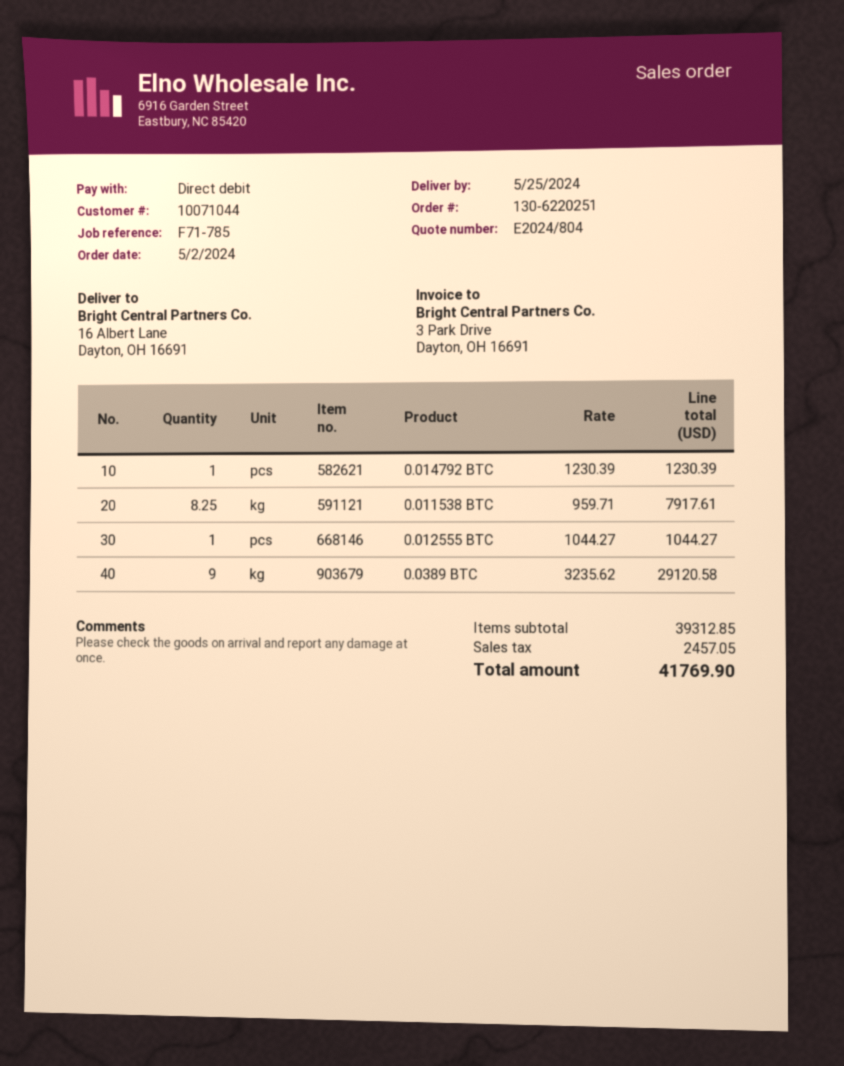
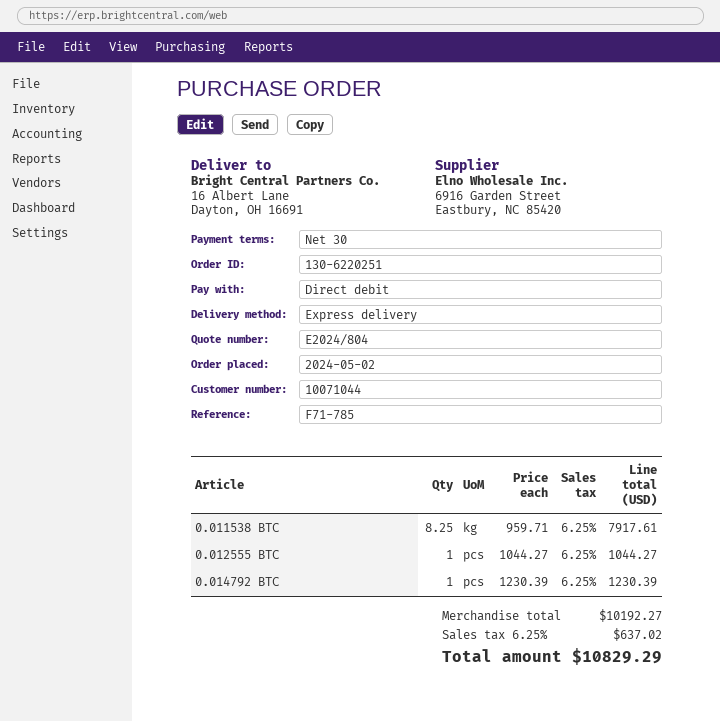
0.0389 BTC: 9 x 3235.62 = 29120.58 -> none
subtotal: 39312.85 -> 10192.27
tax: 2457.05 -> 637.02
total: 41769.90 -> 10829.29

